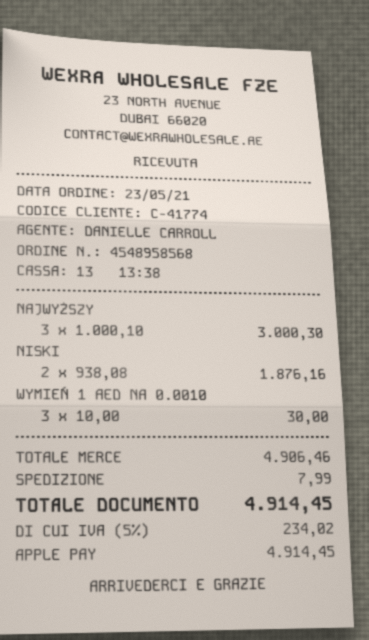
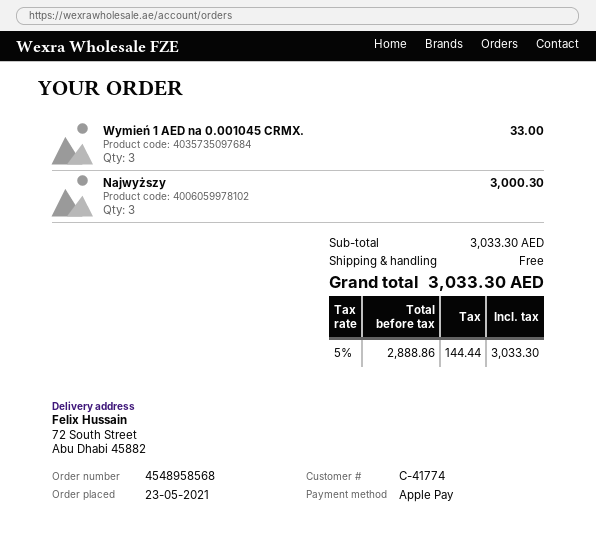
NISKI: 2 for 1876.16 -> none
WYMIEŃ 1 AED NA 0.0010: 3 for 30.00 -> 3 for 33.00
subtotal: 4906.46 -> 3033.30
shipping: 7.99 -> 0.00
tax: 5% = 234.02 -> 5% = 144.44
total: 4914.45 -> 3033.30

